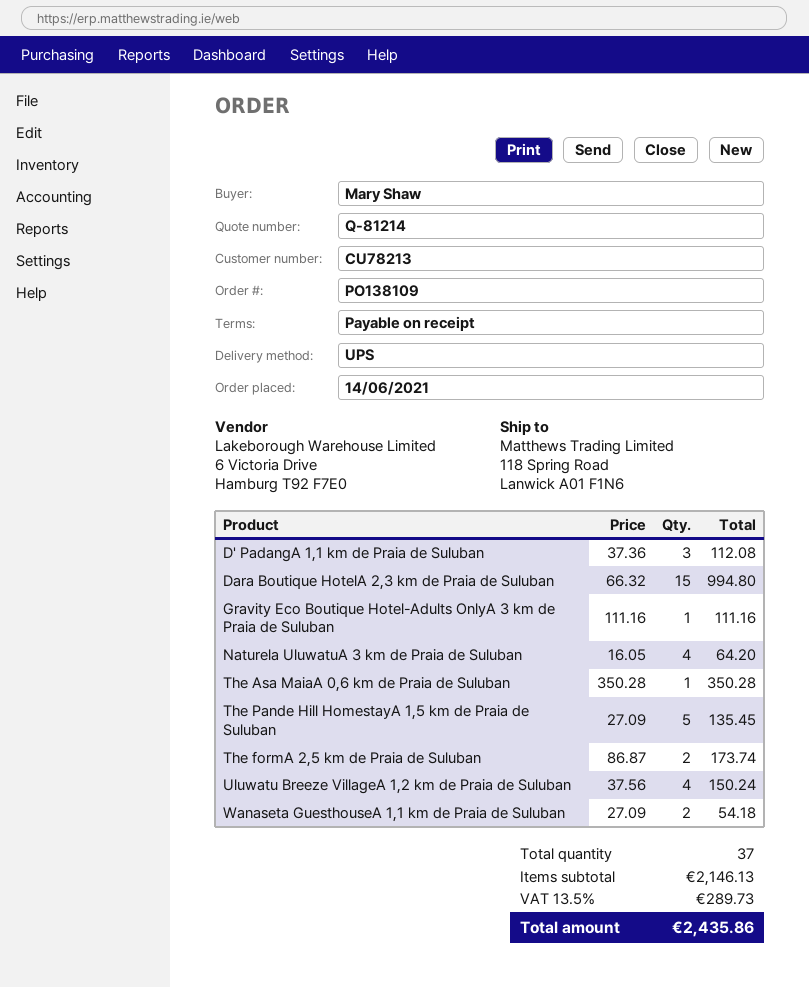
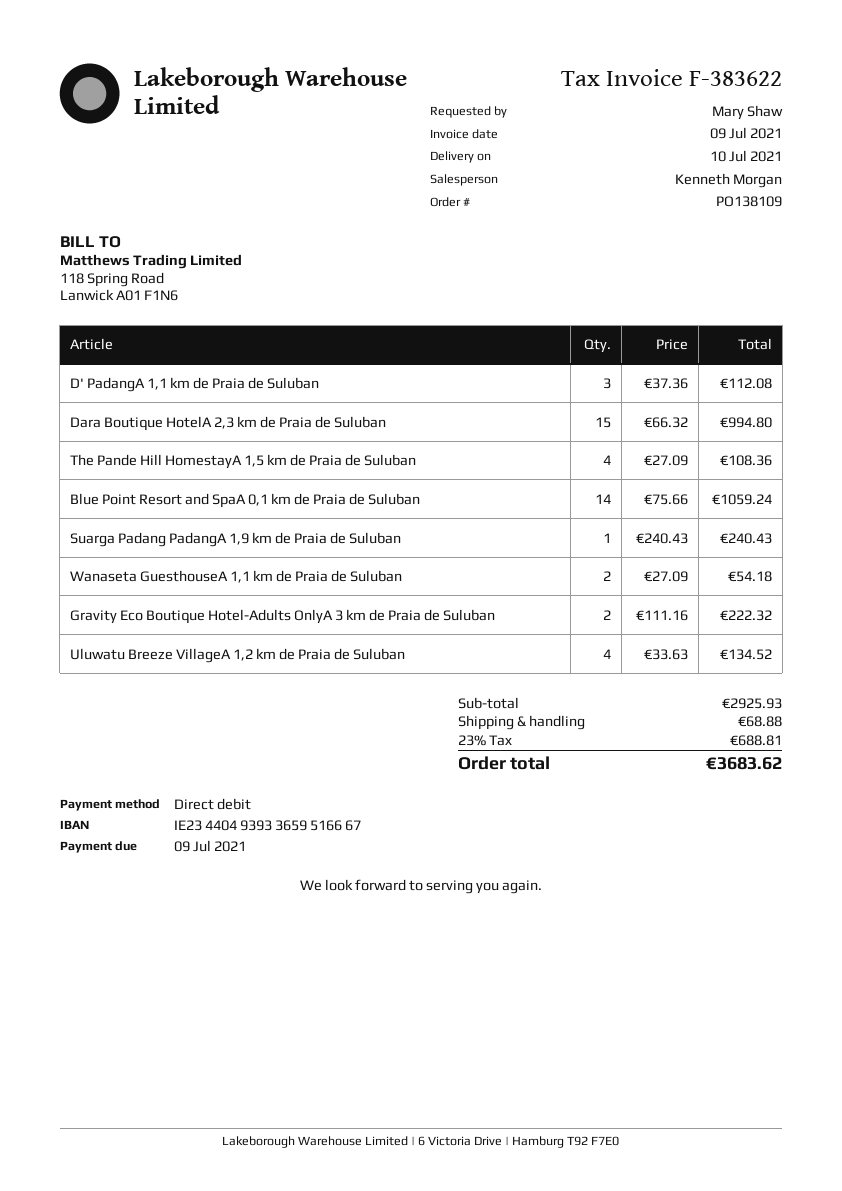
Gravity Eco Boutique Hotel-Adults OnlyA 3 km de Praia de Suluban: 1 x 111.16 = 111.16 -> 2 x 111.16 = 222.32
Naturela UluwatuA 3 km de Praia de Suluban: 4 x 16.05 = 64.20 -> none
The Asa MaiaA 0,6 km de Praia de Suluban: 1 x 350.28 = 350.28 -> none
The Pande Hill HomestayA 1,5 km de Praia de Suluban: 5 x 27.09 = 135.45 -> 4 x 27.09 = 108.36
The formA 2,5 km de Praia de Suluban: 2 x 86.87 = 173.74 -> none
Uluwatu Breeze VillageA 1,2 km de Praia de Suluban: 4 x 37.56 = 150.24 -> 4 x 33.63 = 134.52
Blue Point Resort and SpaA 0,1 km de Praia de Suluban: none -> 14 x 75.66 = 1059.24
Suarga Padang PadangA 1,9 km de Praia de Suluban: none -> 1 x 240.43 = 240.43
subtotal: 2146.13 -> 2925.93
shipping: none -> 68.88
tax: 13.5% = 289.73 -> 23% = 688.81
total: 2435.86 -> 3683.62

